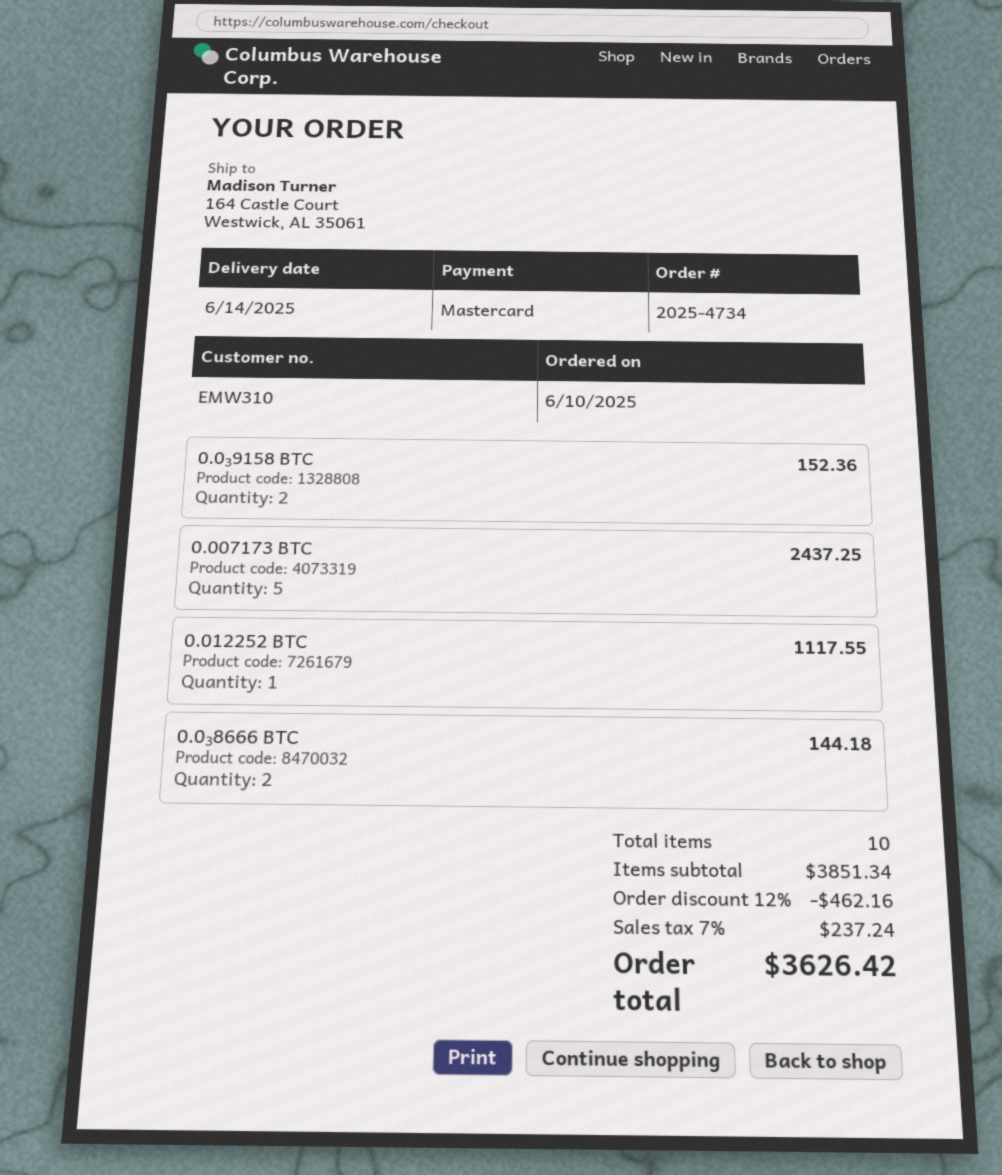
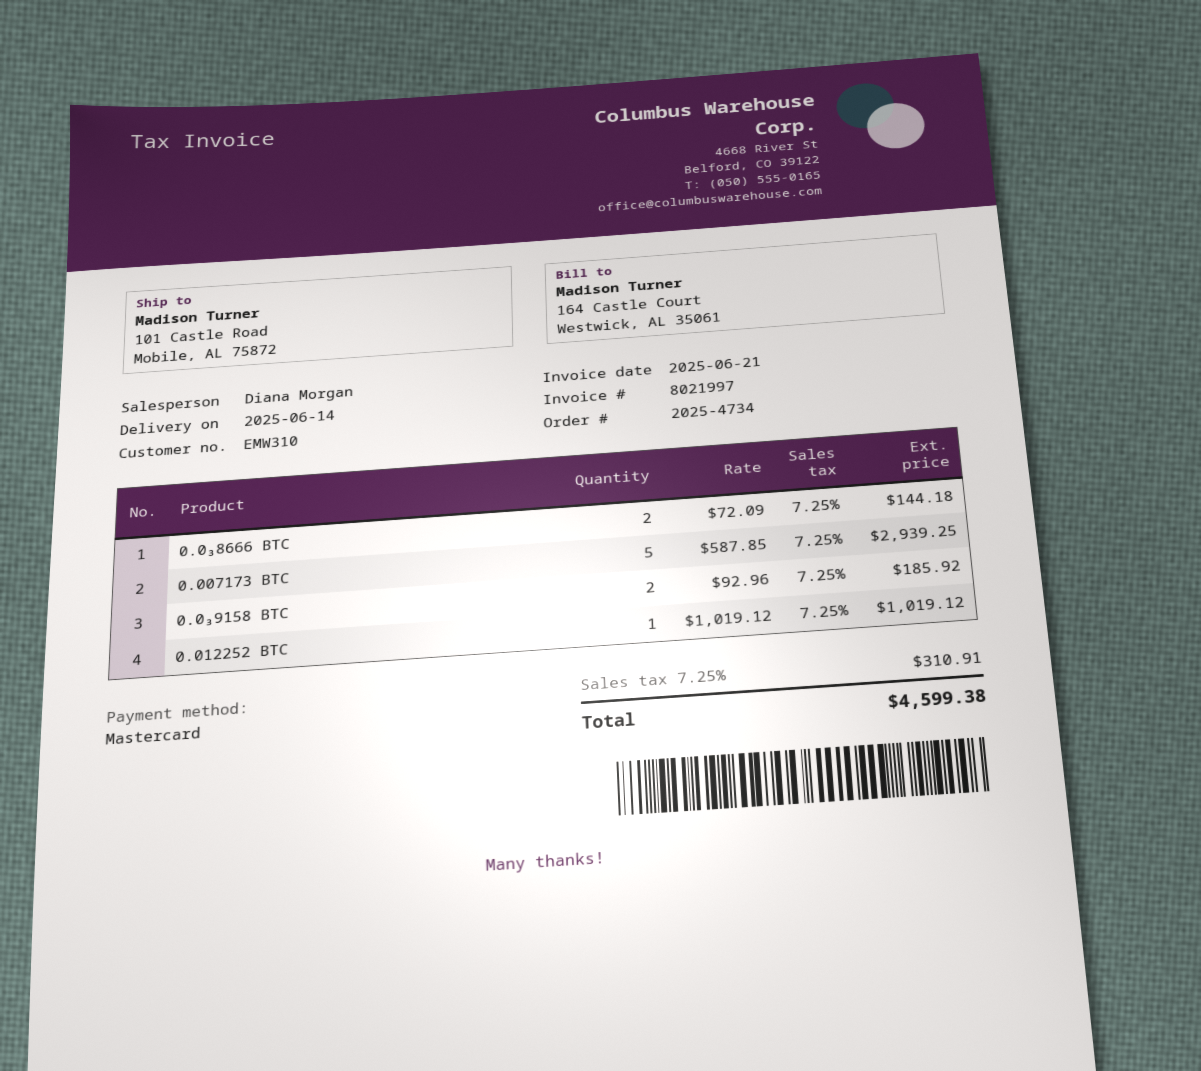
ship to: 164 Castle Court, Westwick, AL 35061 -> 101 Castle Road, Mobile, AL 75872
0.0₃9158 BTC: 2 for 152.36 -> 2 for 185.92
0.007173 BTC: 5 for 2437.25 -> 5 for 2939.25
0.012252 BTC: 1 for 1117.55 -> 1 for 1019.12
discount: 12% = 462.16 -> none
tax: 7% = 237.24 -> 7.25% = 310.91
total: 3626.42 -> 4599.38

